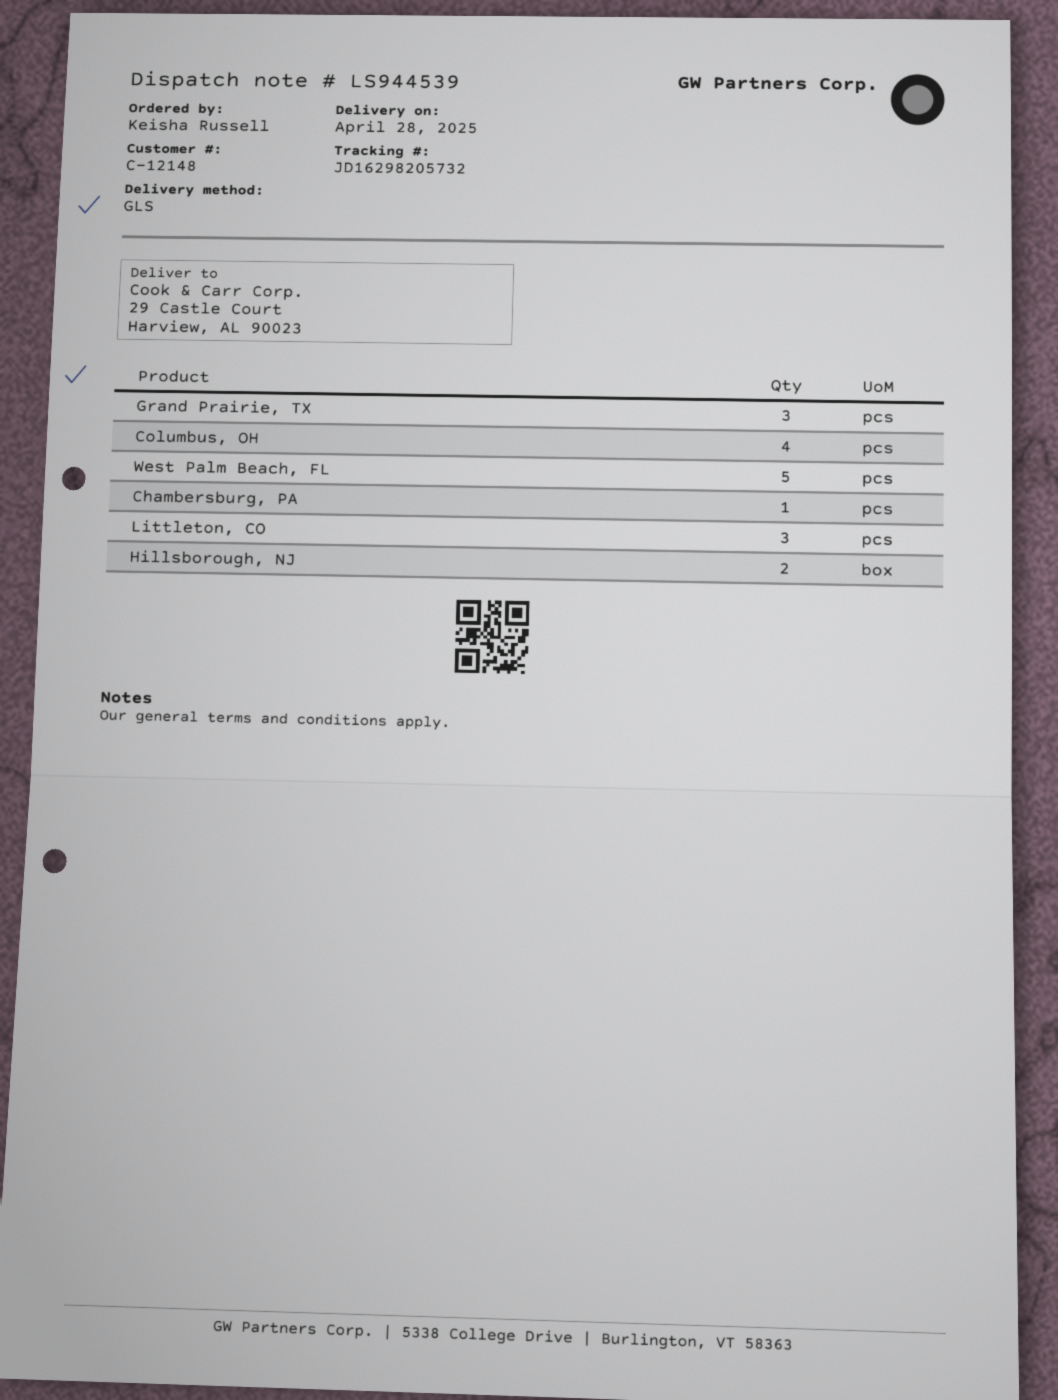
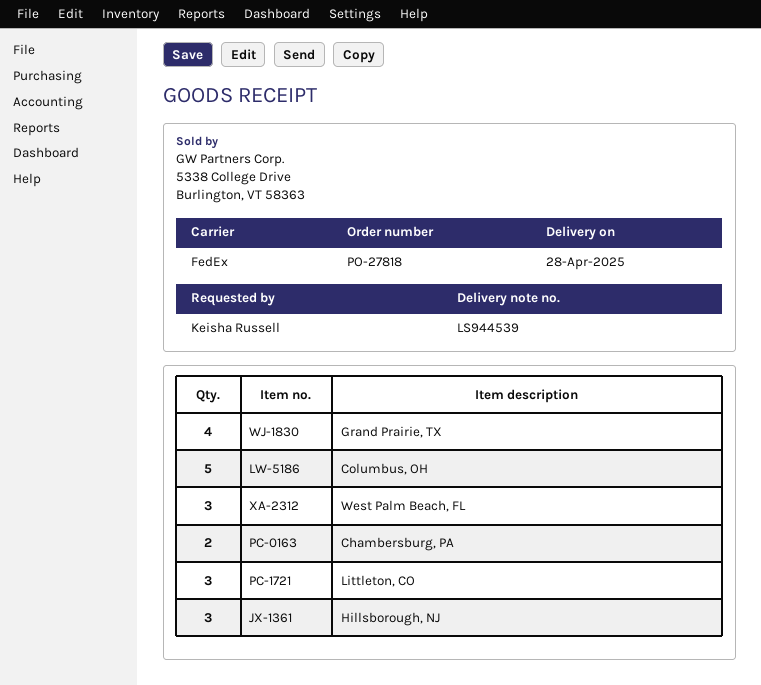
shipping method: GLS -> FedEx
Grand Prairie, TX: 3 -> 4
Columbus, OH: 4 -> 5
West Palm Beach, FL: 5 -> 3
Chambersburg, PA: 1 -> 2
Hillsborough, NJ: 2 -> 3

